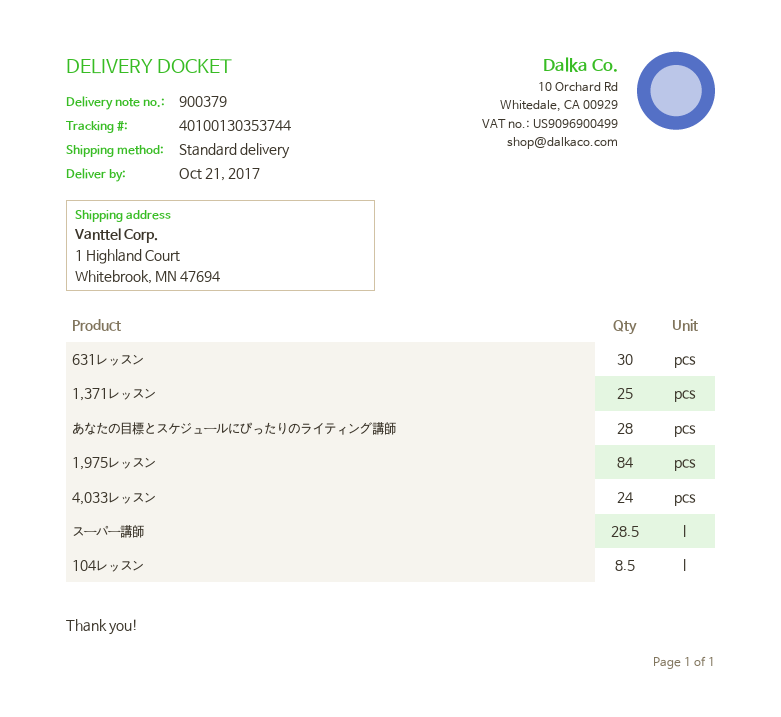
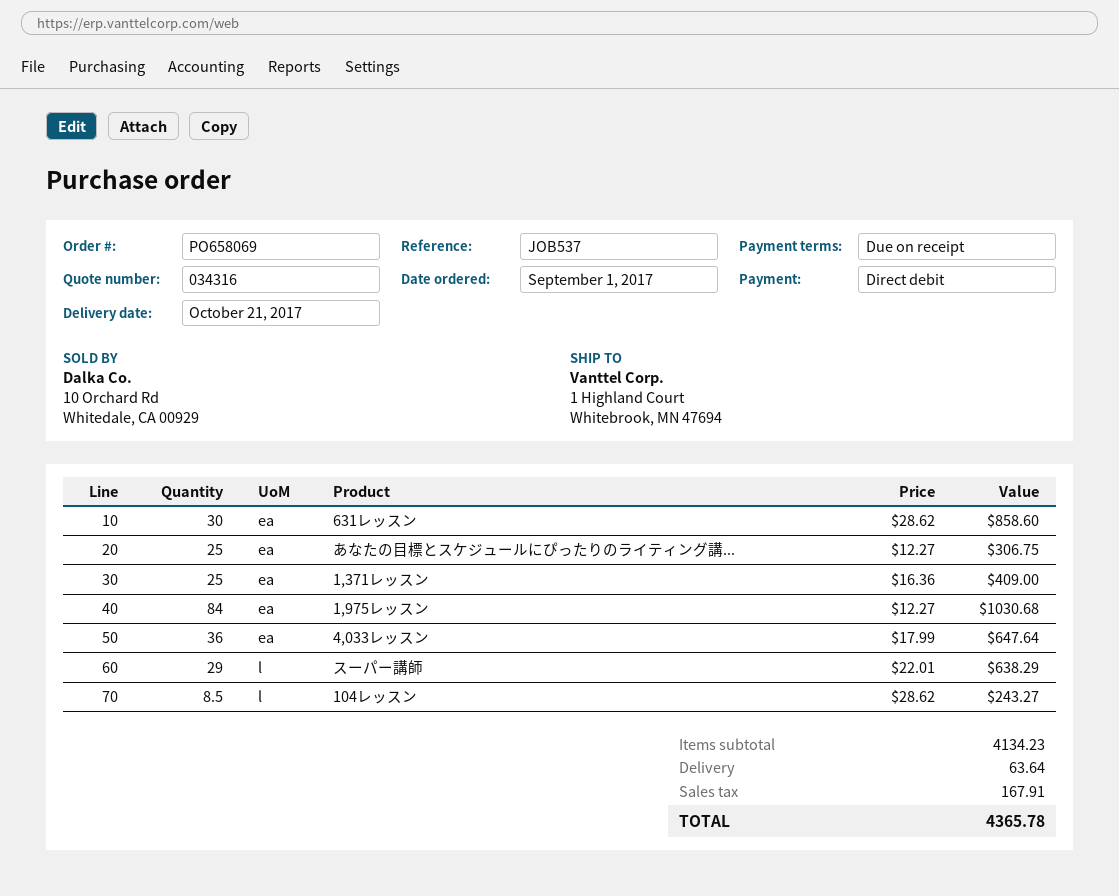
あなたの目標とスケジュールにぴったりのライティング講師: 28 -> 25
4,033レッスン: 24 -> 36
スーパー講師: 28.5 -> 29

